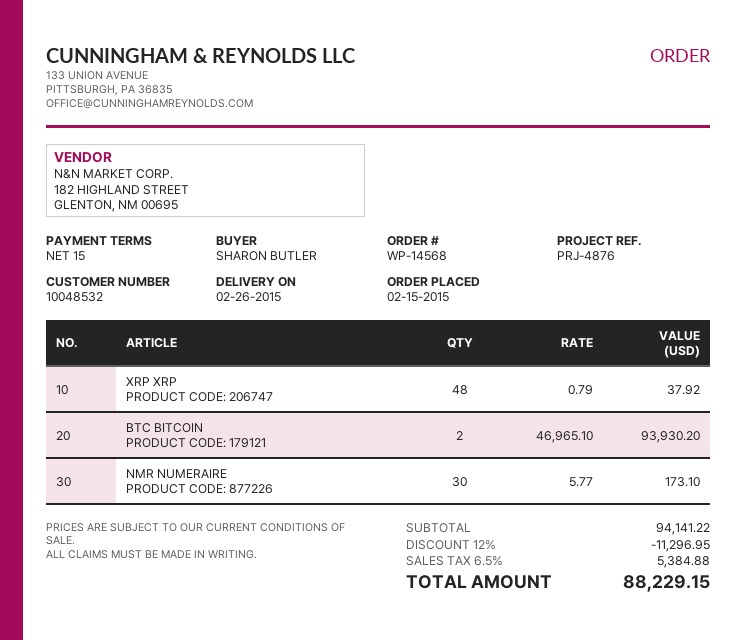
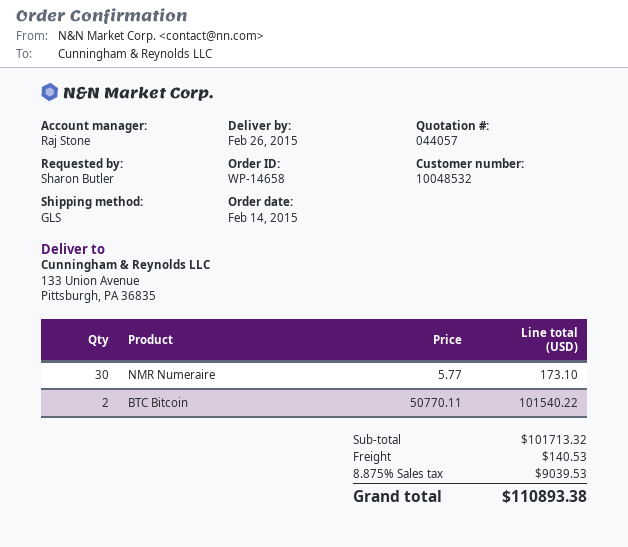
order number: WP-14568 -> WP-14658
order date: 2015-02-15 -> 2015-02-14
XRP XRP: 48 x 0.79 = 37.92 -> none
BTC BITCOIN: 2 x 46965.10 = 93930.20 -> 2 x 50770.11 = 101540.22
subtotal: 94141.22 -> 101713.32
discount: 12% = 11296.95 -> none
shipping: none -> 140.53
tax: 6.5% = 5384.88 -> 8.875% = 9039.53
total: 88229.15 -> 110893.38

